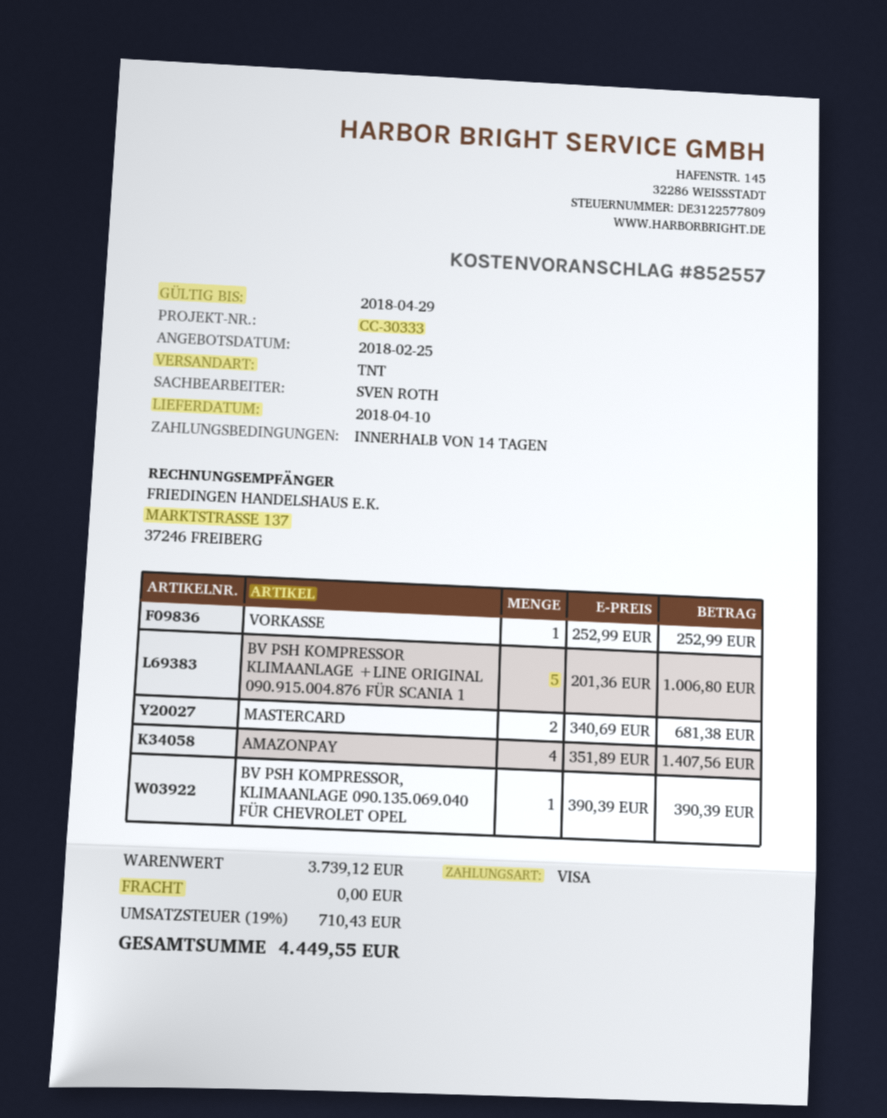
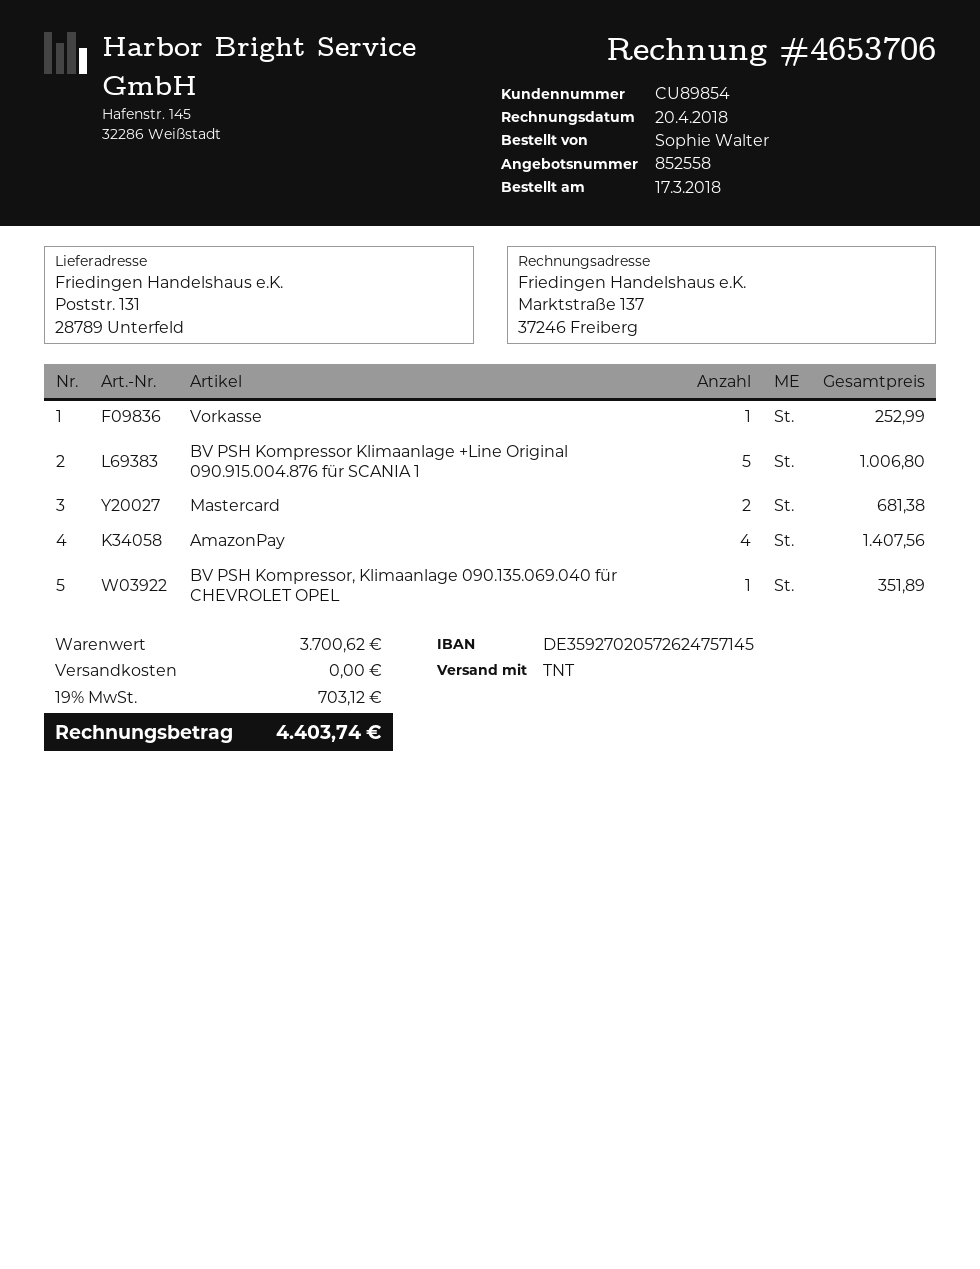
quote number: 852557 -> 852558
BV PSH KOMPRESSOR, KLIMAANLAGE 090.135.069.040 FÜR CHEVROLET OPEL: 1 for 390.39 -> 1 for 351.89
subtotal: 3739.12 -> 3700.62
tax: 19% = 710.43 -> 19% = 703.12
total: 4449.55 -> 4403.74

